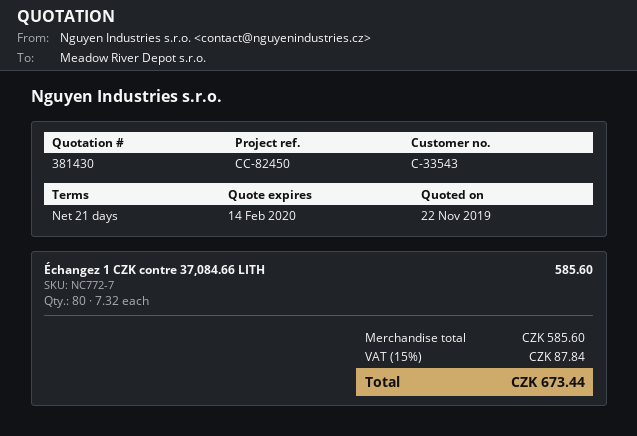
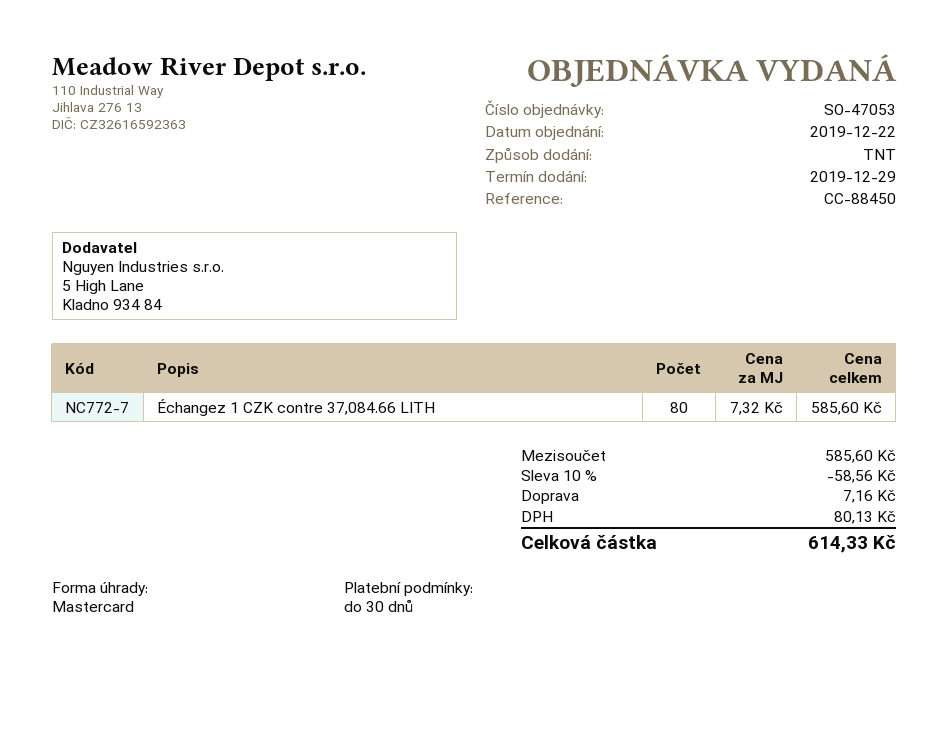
payment terms: 21 days -> 30 days
reference: CC-82450 -> CC-88450
discount: none -> 10% = 58.56
shipping: none -> 7.16
tax: 87.84 -> 80.13
total: 673.44 -> 614.33

